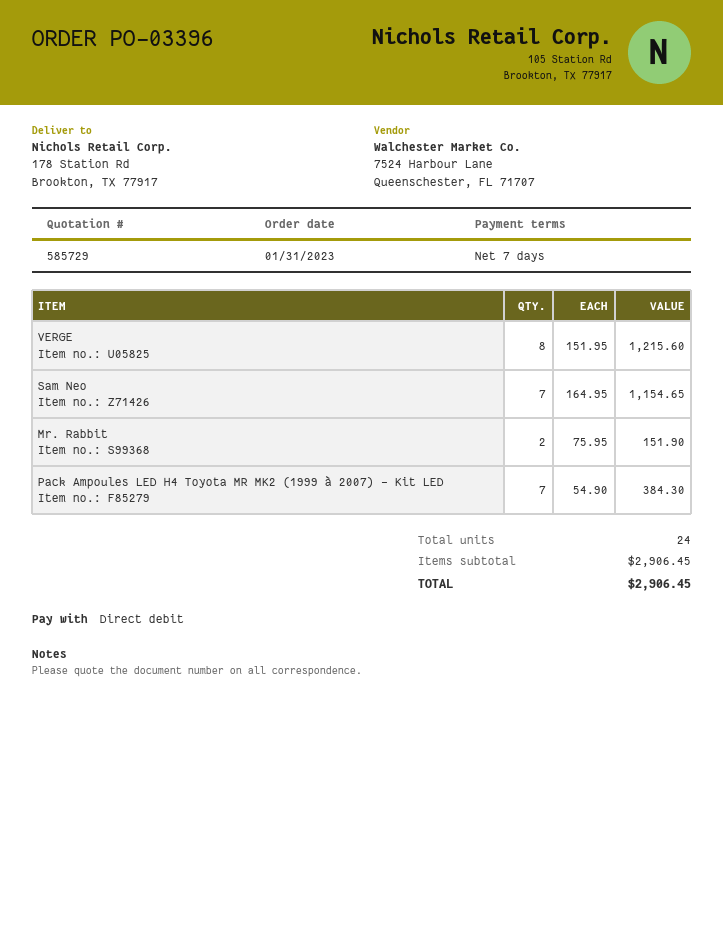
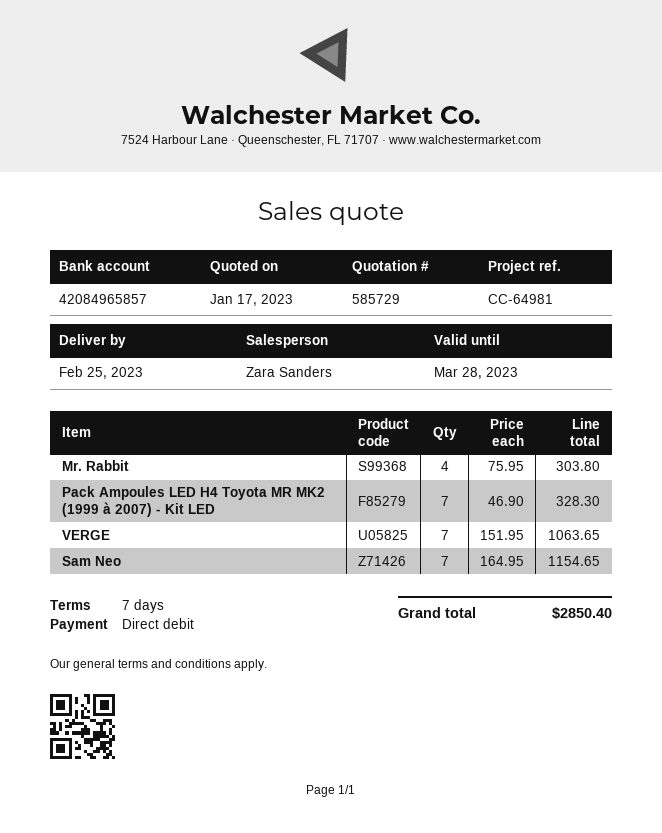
VERGE: 8 x 151.95 = 1215.60 -> 7 x 151.95 = 1063.65
Mr. Rabbit: 2 x 75.95 = 151.90 -> 4 x 75.95 = 303.80
Pack Ampoules LED H4 Toyota MR MK2 (1999 à 2007) - Kit LED: 7 x 54.90 = 384.30 -> 7 x 46.90 = 328.30
total: 2906.45 -> 2850.40

